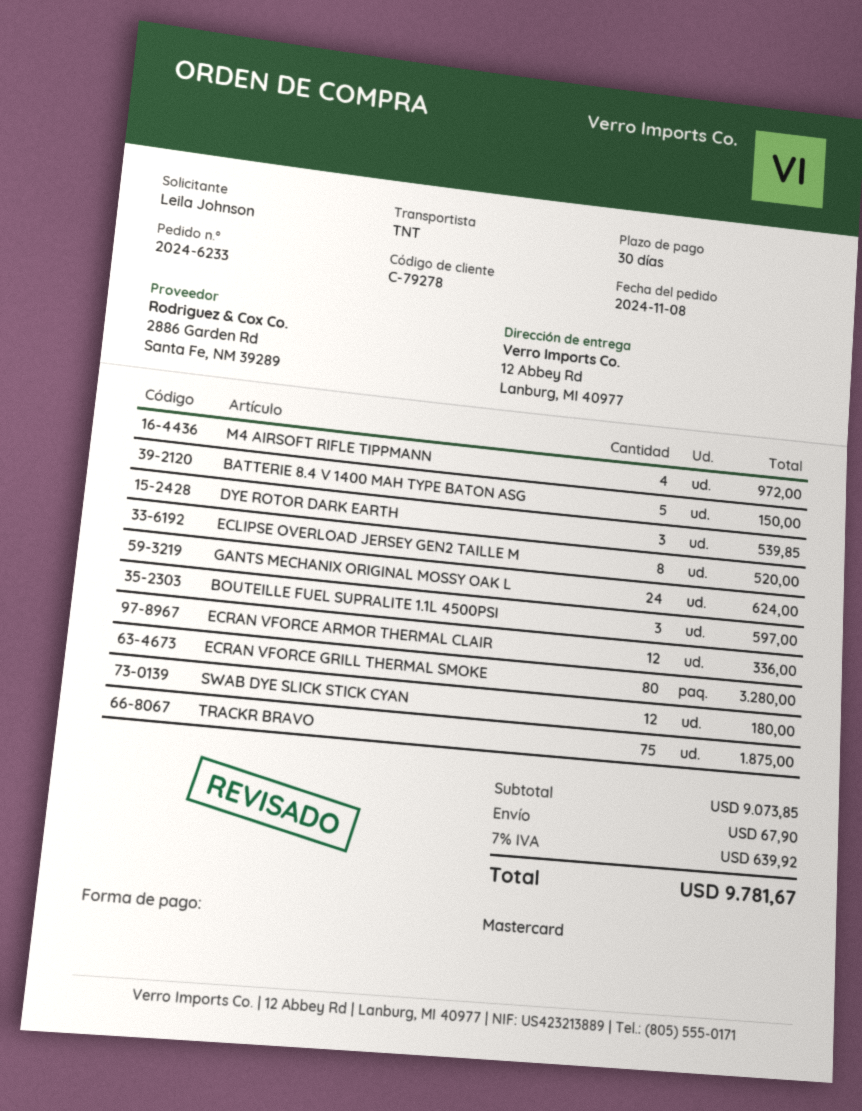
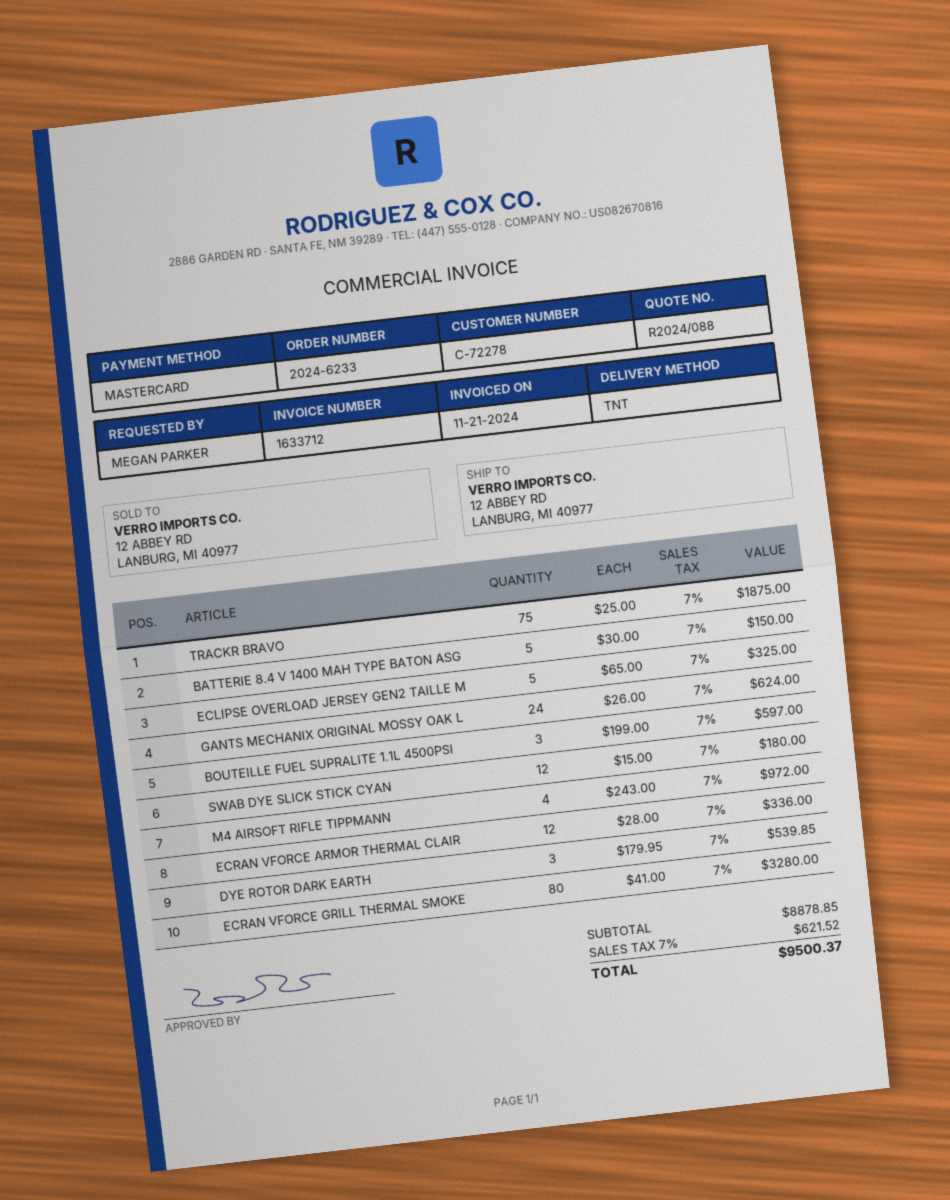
customer number: C-79278 -> C-72278
ordered by: Leila Johnson -> MEGAN PARKER
ECLIPSE OVERLOAD JERSEY GEN2 TAILLE M: 8 for 520.00 -> 5 for 325.00
subtotal: 9073.85 -> 8878.85
shipping: 67.90 -> none
tax: 7% = 639.92 -> 7% = 621.52
total: 9781.67 -> 9500.37

